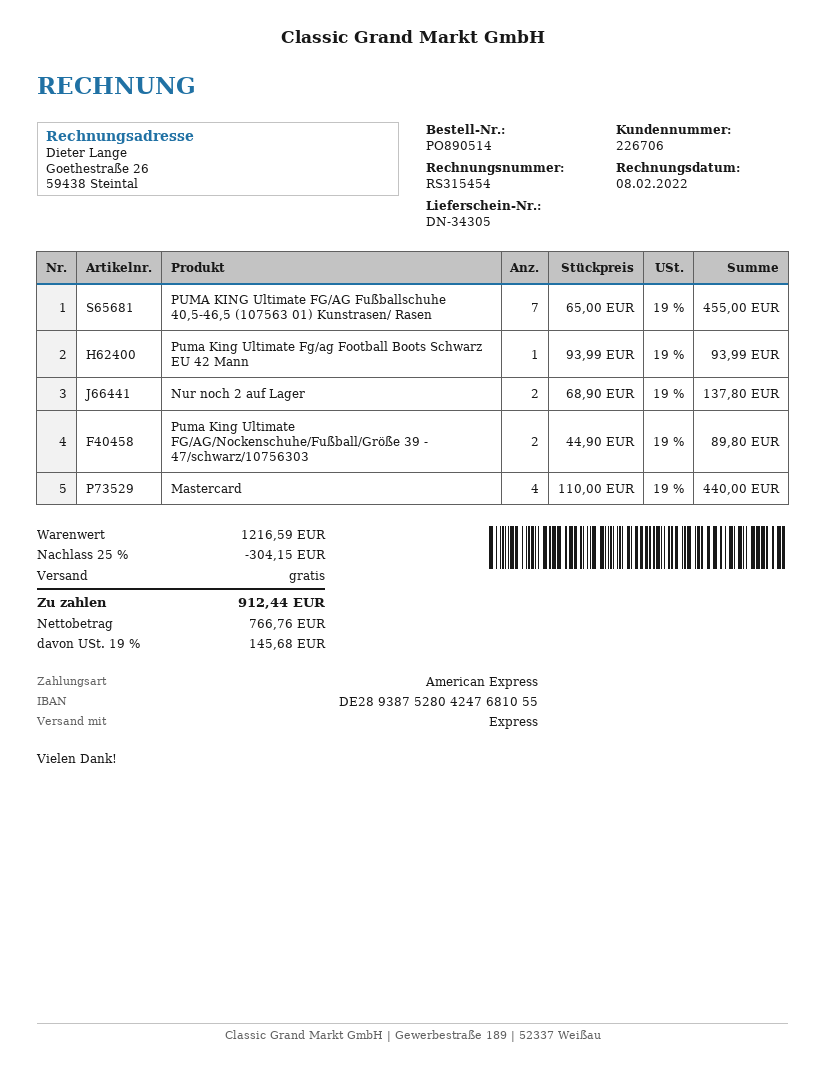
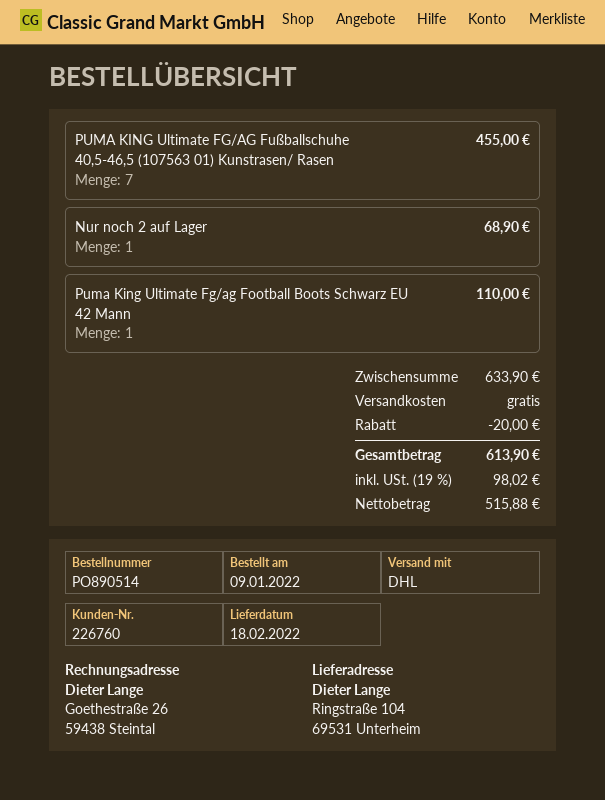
customer number: 226706 -> 226760
shipping method: express -> DHL
Puma King Ultimate Fg/ag Football Boots Schwarz EU 42 Mann: 1 for 93.99 -> 1 for 110.00
Nur noch 2 auf Lager: 2 for 137.80 -> 1 for 68.90
Puma King Ultimate FG/AG/Nockenschuhe/Fußball/Größe 39 - 47/schwarz/10756303: 2 for 89.80 -> none
Mastercard: 4 for 440.00 -> none
subtotal: 1216.59 -> 633.90
discount: 304.15 -> 20.00
net: 766.76 -> 515.88
tax: 19% = 145.68 -> 19% = 98.02
total: 912.44 -> 613.90

